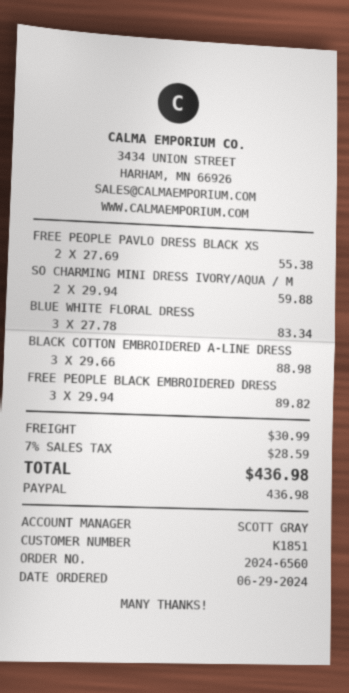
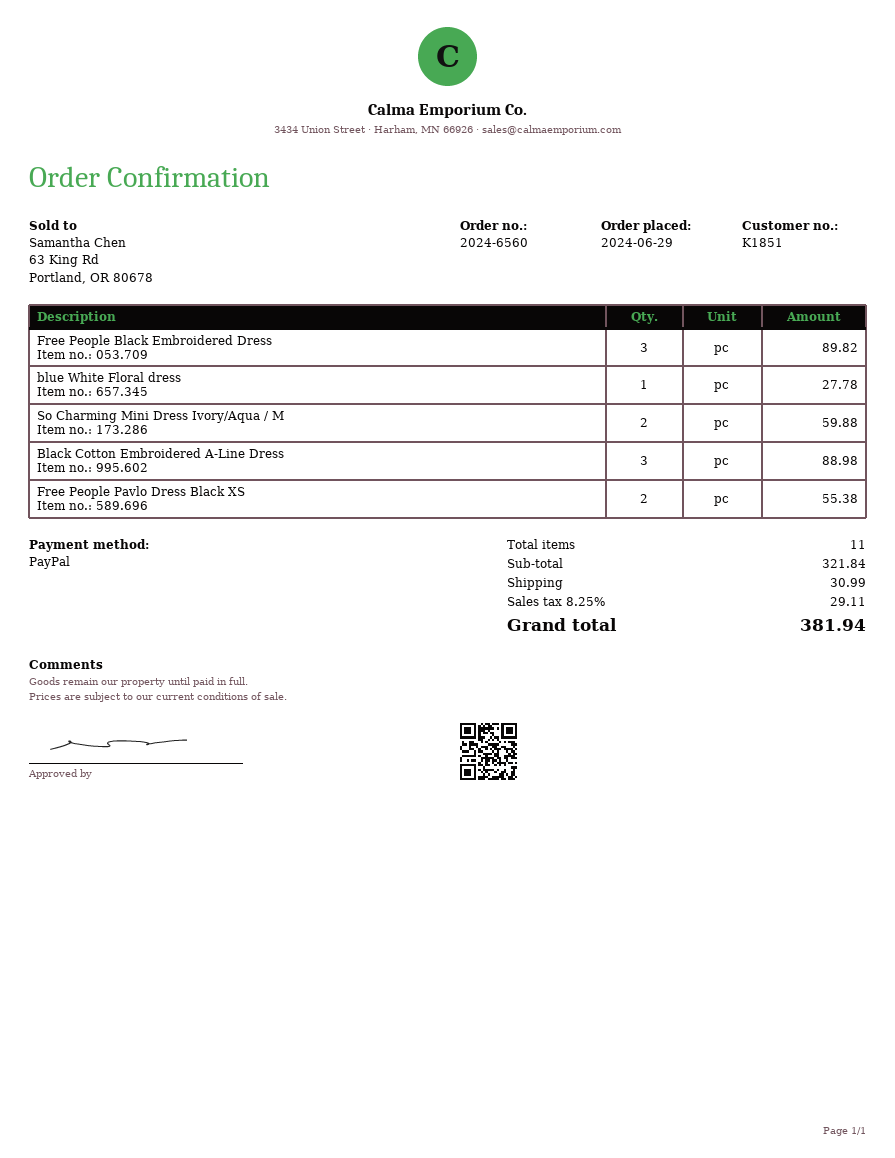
BLUE WHITE FLORAL DRESS: 3 for 83.34 -> 1 for 27.78
tax: 7% = 28.59 -> 8.25% = 29.11
total: 436.98 -> 381.94

